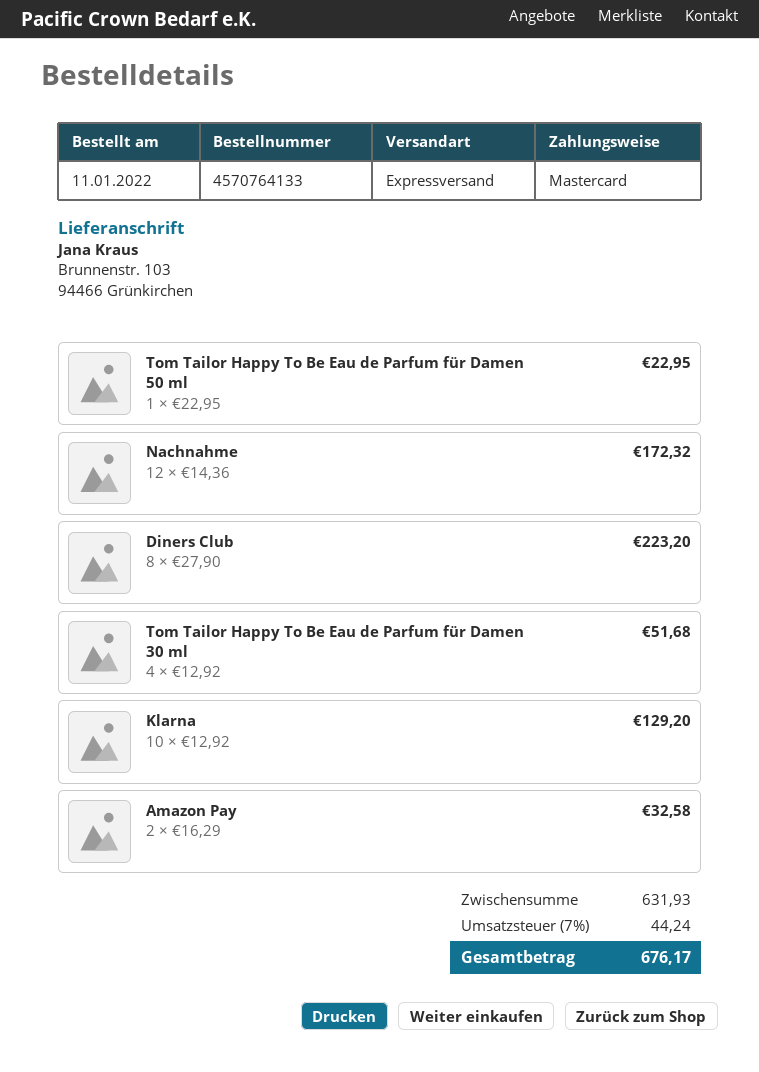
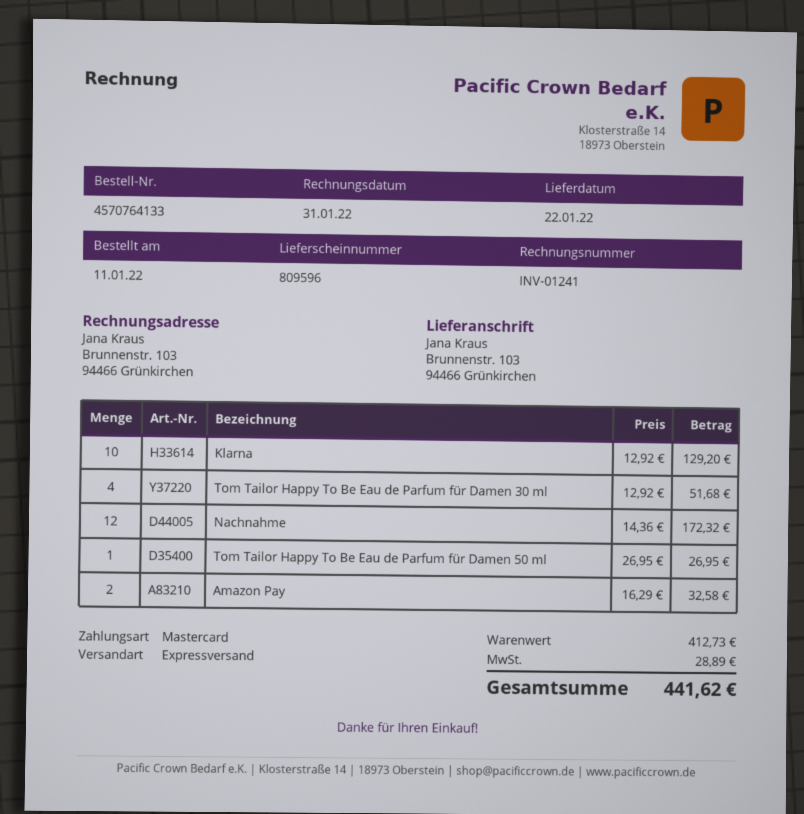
Tom Tailor Happy To Be Eau de Parfum für Damen 50 ml: 1 x 22.95 = 22.95 -> 1 x 26.95 = 26.95
Diners Club: 8 x 27.90 = 223.20 -> none
subtotal: 631.93 -> 412.73
tax: 44.24 -> 28.89
total: 676.17 -> 441.62

